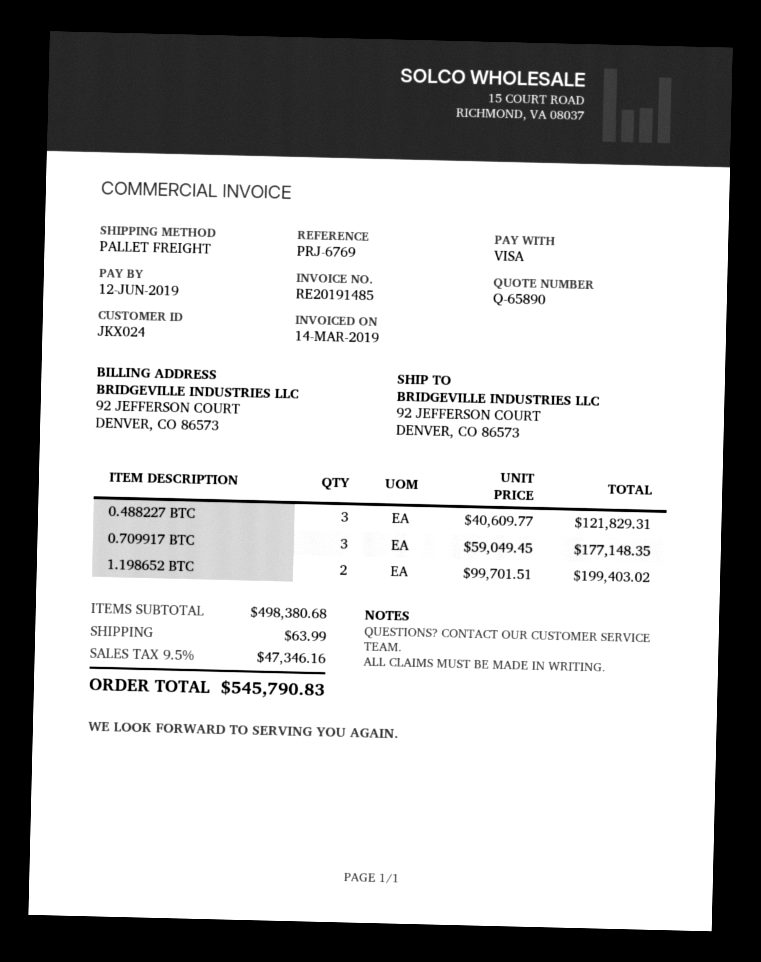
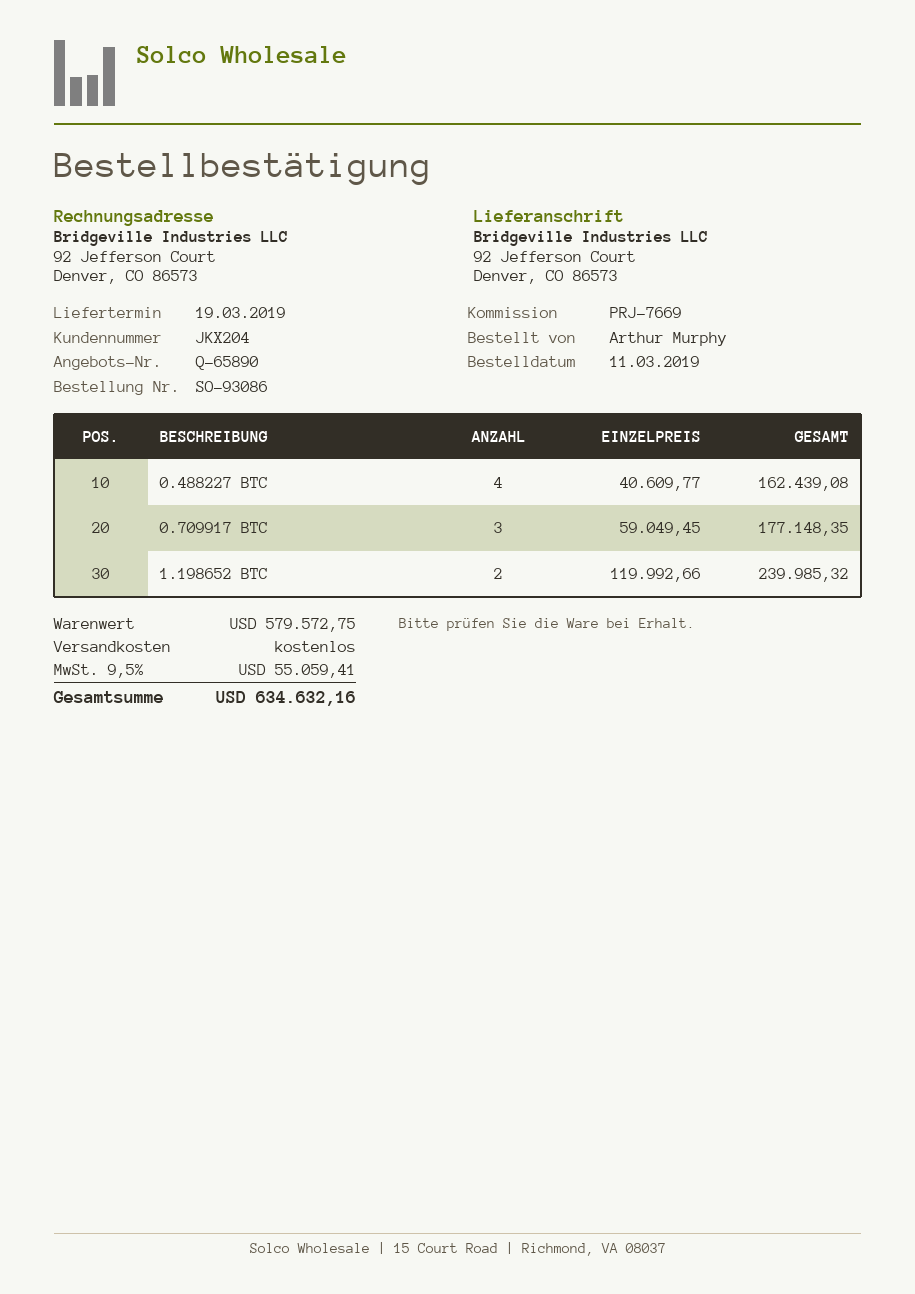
customer number: JKX024 -> JKX204
reference: PRJ-6769 -> PRJ-7669
0.488227 BTC: 3 x 40609.77 = 121829.31 -> 4 x 40609.77 = 162439.08
1.198652 BTC: 2 x 99701.51 = 199403.02 -> 2 x 119992.66 = 239985.32
subtotal: 498380.68 -> 579572.75
shipping: 63.99 -> 0.00
tax: 9.5% = 47346.16 -> 9.5% = 55059.41
total: 545790.83 -> 634632.16

